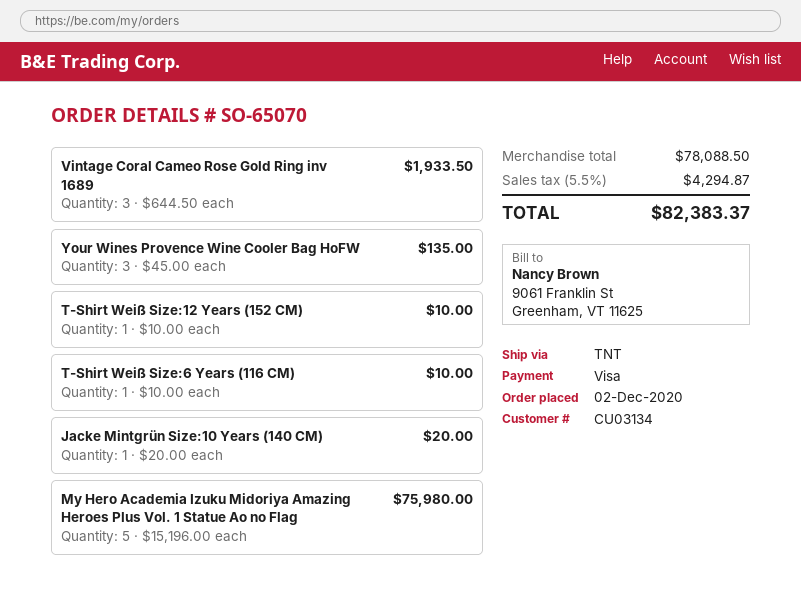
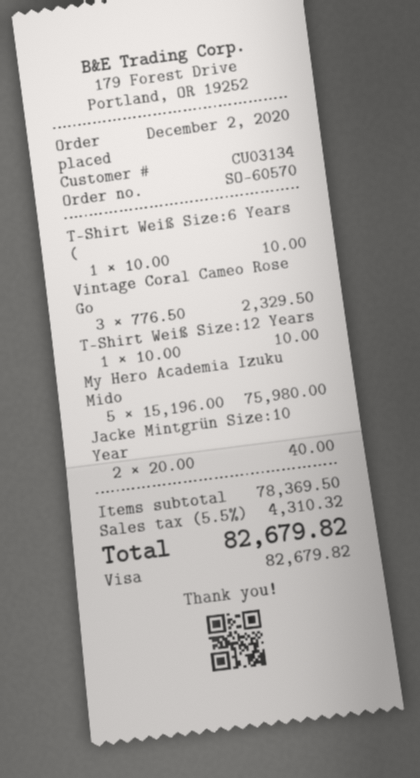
order number: SO-65070 -> SO-60570
Vintage Coral Cameo Rose Gold Ring inv 1689: 3 x 644.50 = 1933.50 -> 3 x 776.50 = 2329.50
Your Wines Provence Wine Cooler Bag HoFW: 3 x 45.00 = 135.00 -> none
Jacke Mintgrün Size:10 Years (140 CM): 1 x 20.00 = 20.00 -> 2 x 20.00 = 40.00
subtotal: 78088.50 -> 78369.50
tax: 5.5% = 4294.87 -> 5.5% = 4310.32
total: 82383.37 -> 82679.82

